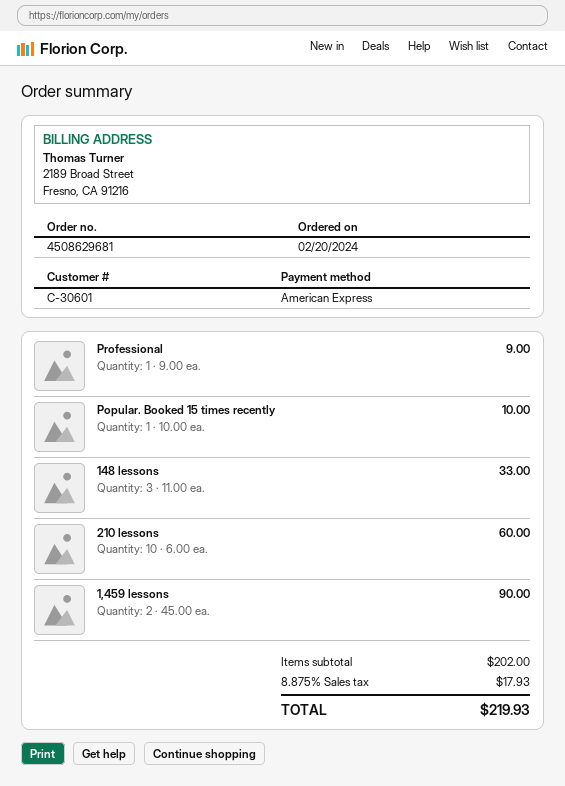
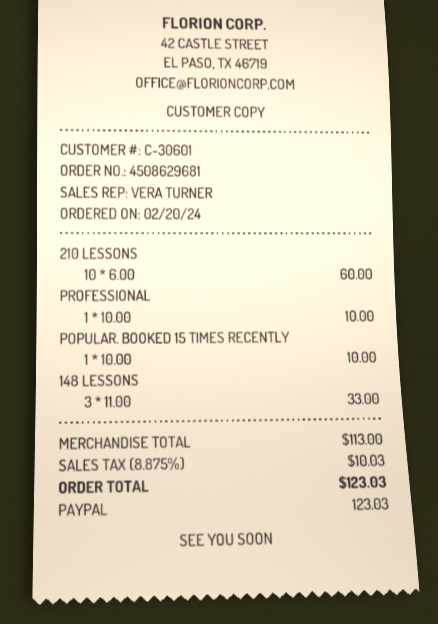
payment method: American Express -> PayPal
Professional: 1 x 9.00 = 9.00 -> 1 x 10.00 = 10.00
1,459 lessons: 2 x 45.00 = 90.00 -> none
subtotal: 202.00 -> 113.00
tax: 8.875% = 17.93 -> 8.875% = 10.03
total: 219.93 -> 123.03

